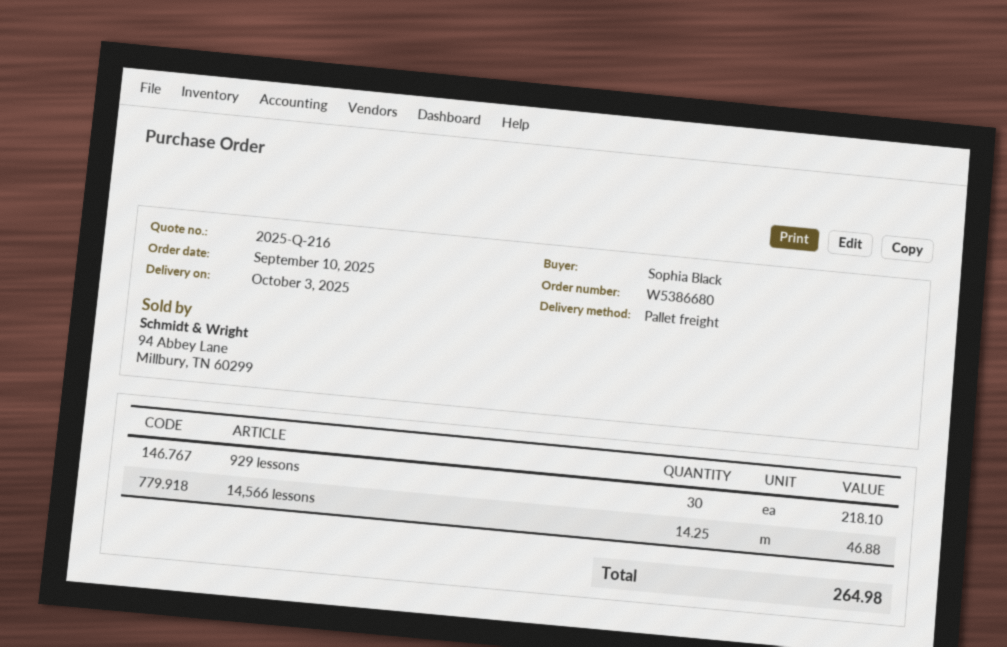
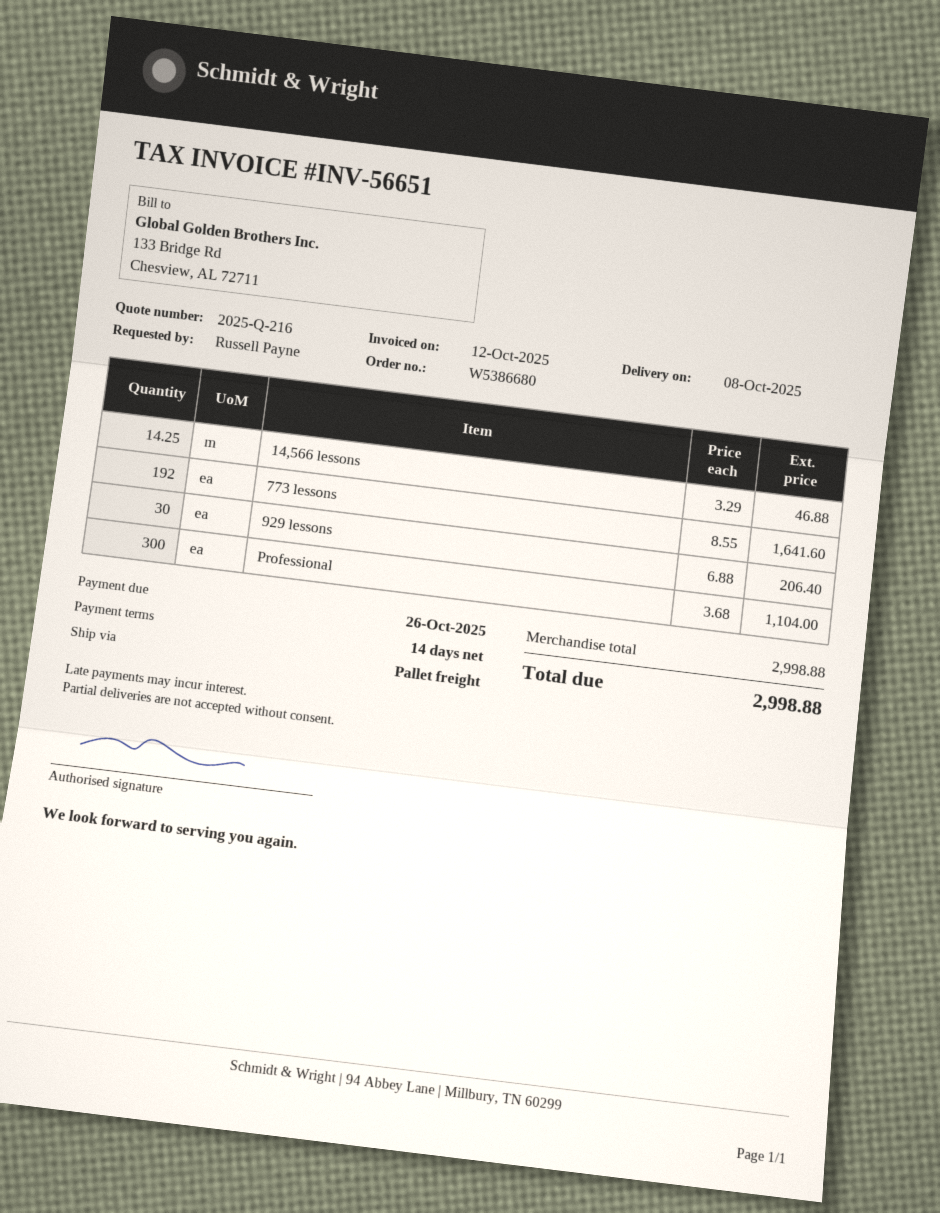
delivery date: 2025-10-03 -> 2025-10-08
ordered by: Sophia Black -> Russell Payne
929 lessons: 30 for 218.10 -> 30 for 206.40
773 lessons: none -> 192 for 1641.60
Professional: none -> 300 for 1104.00
total: 264.98 -> 2998.88

